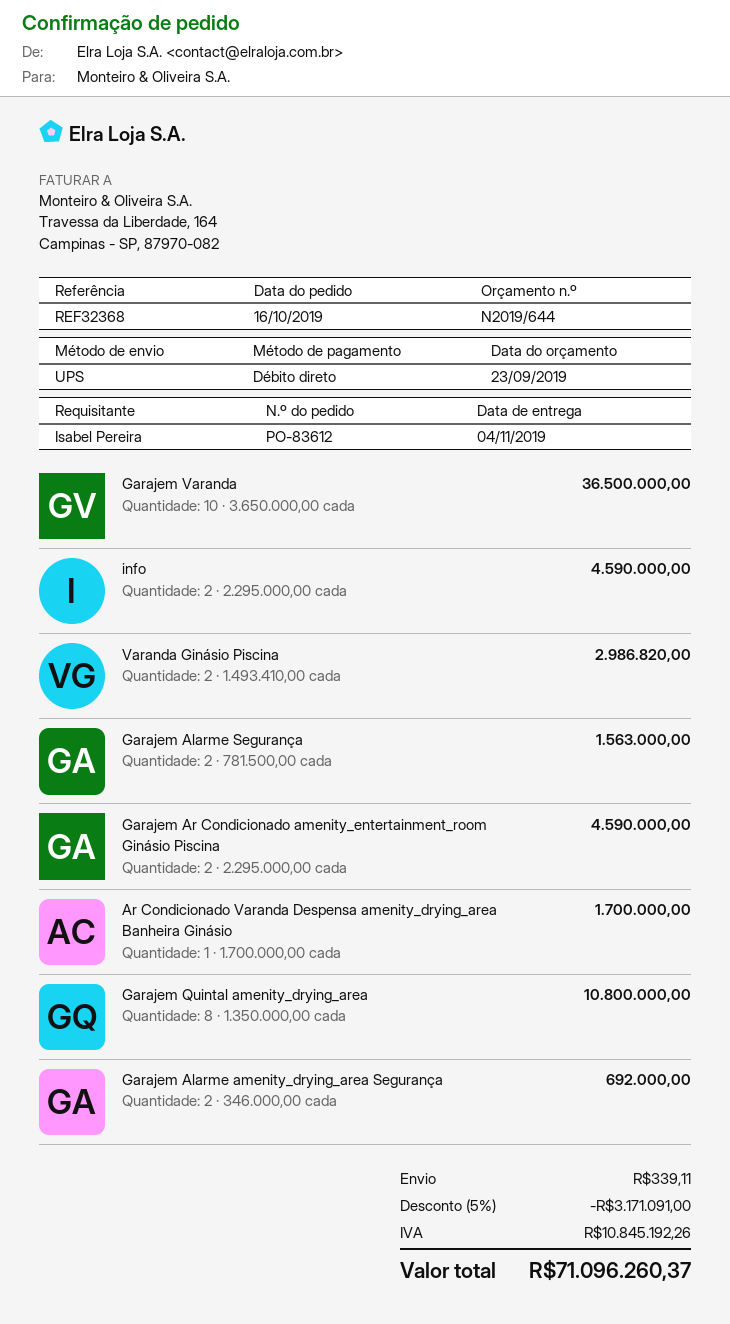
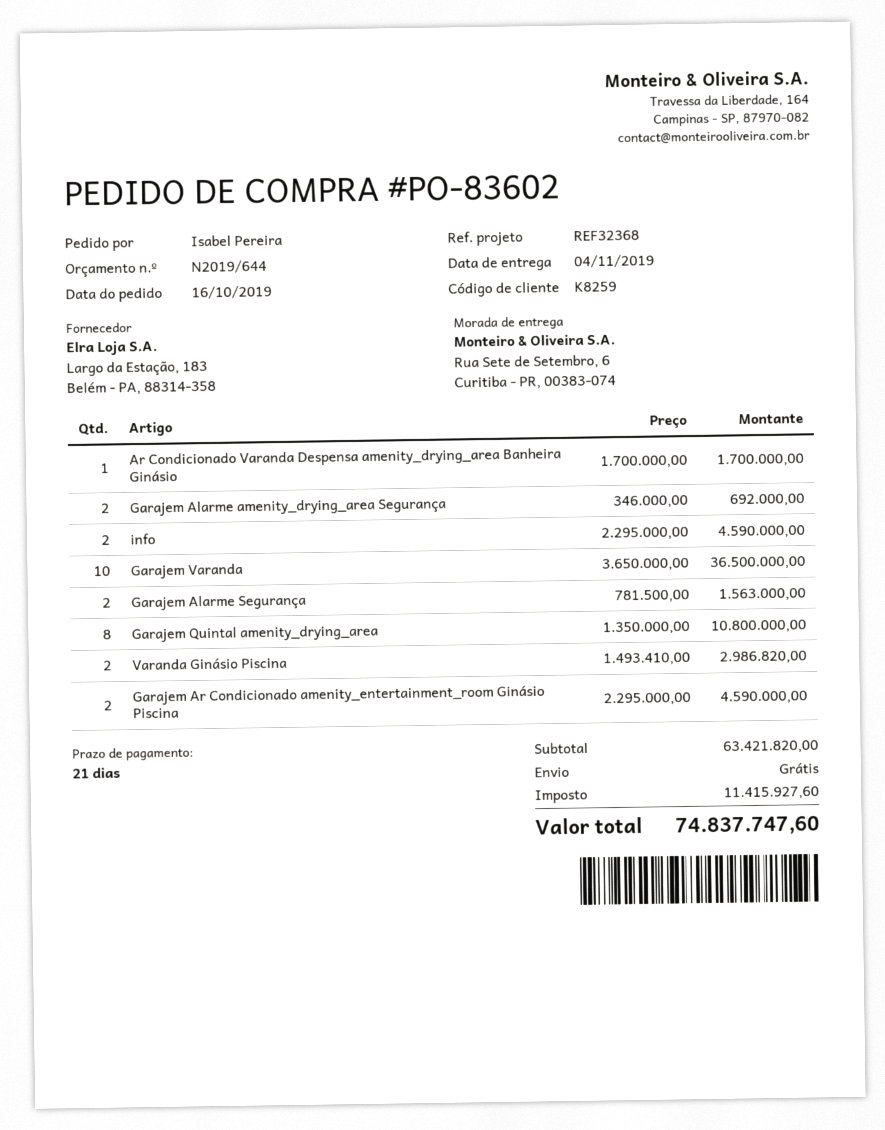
order number: PO-83612 -> PO-83602
discount: 5% = 3171091.00 -> none
shipping: 339.11 -> 0.00
tax: 10845192.26 -> 11415927.60
total: 71096260.37 -> 74837747.60

